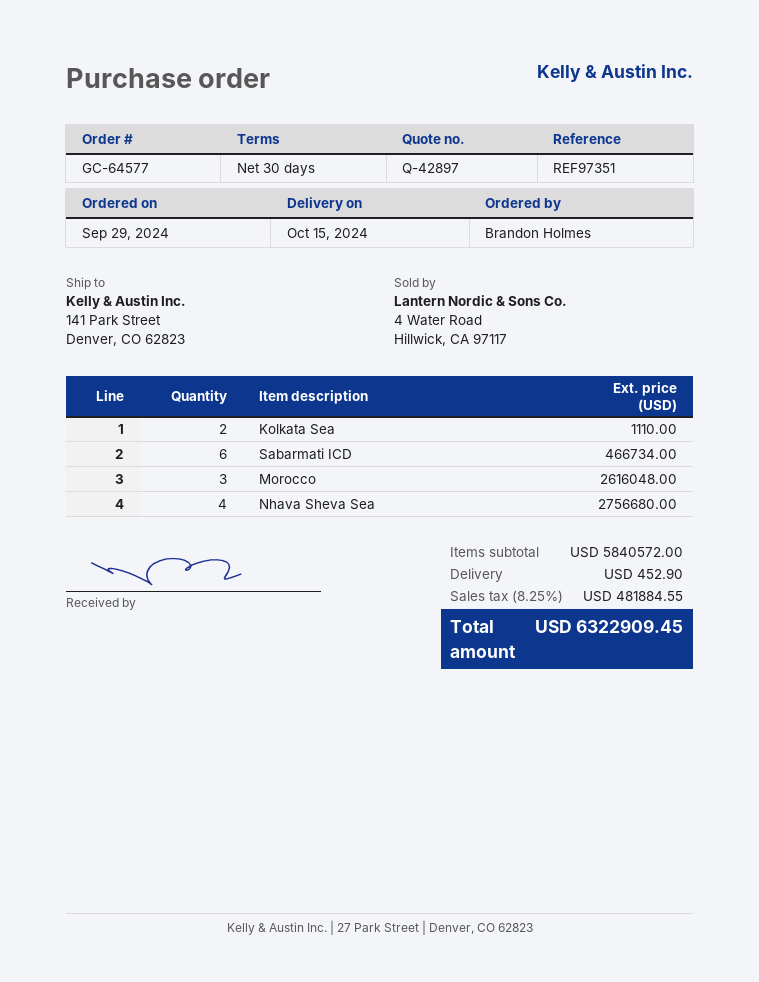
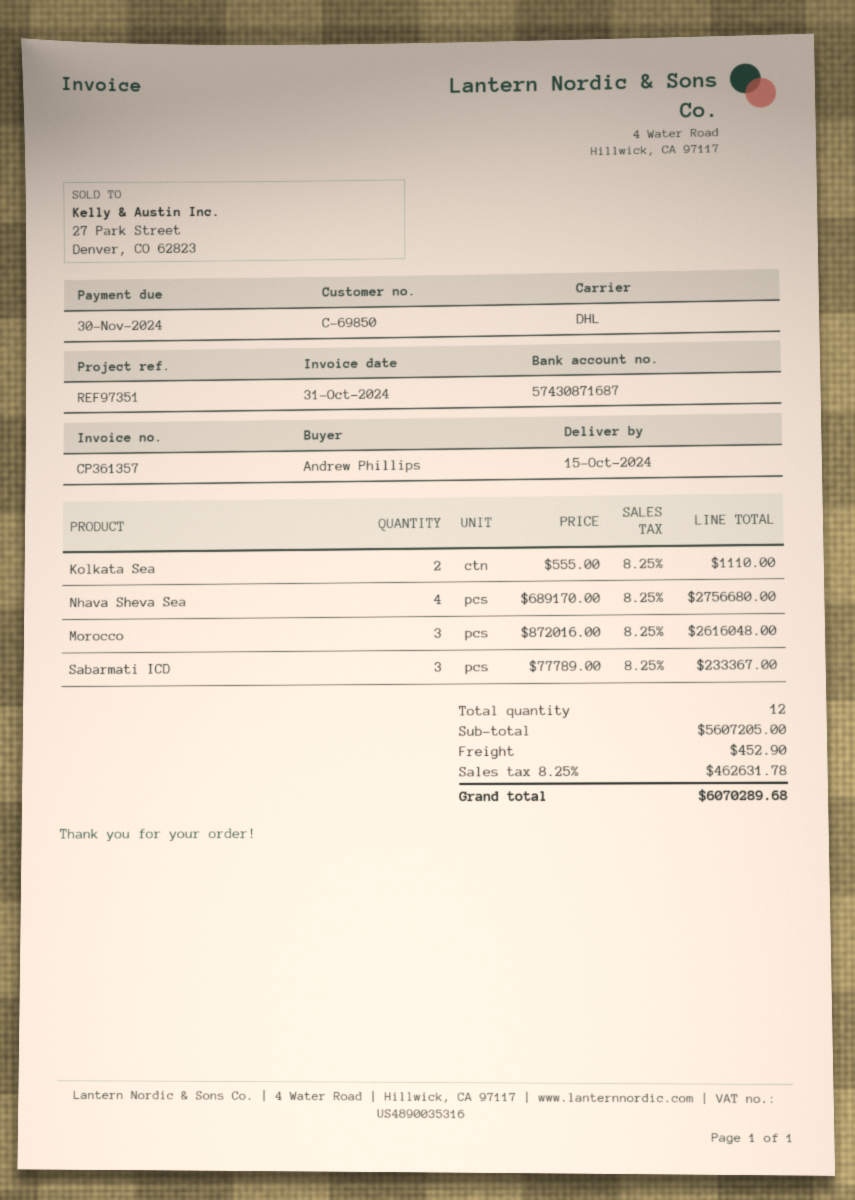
ordered by: Brandon Holmes -> Andrew Phillips
Sabarmati ICD: 6 for 466734.00 -> 3 for 233367.00
subtotal: 5840572.00 -> 5607205.00
tax: 8.25% = 481884.55 -> 8.25% = 462631.78
total: 6322909.45 -> 6070289.68

